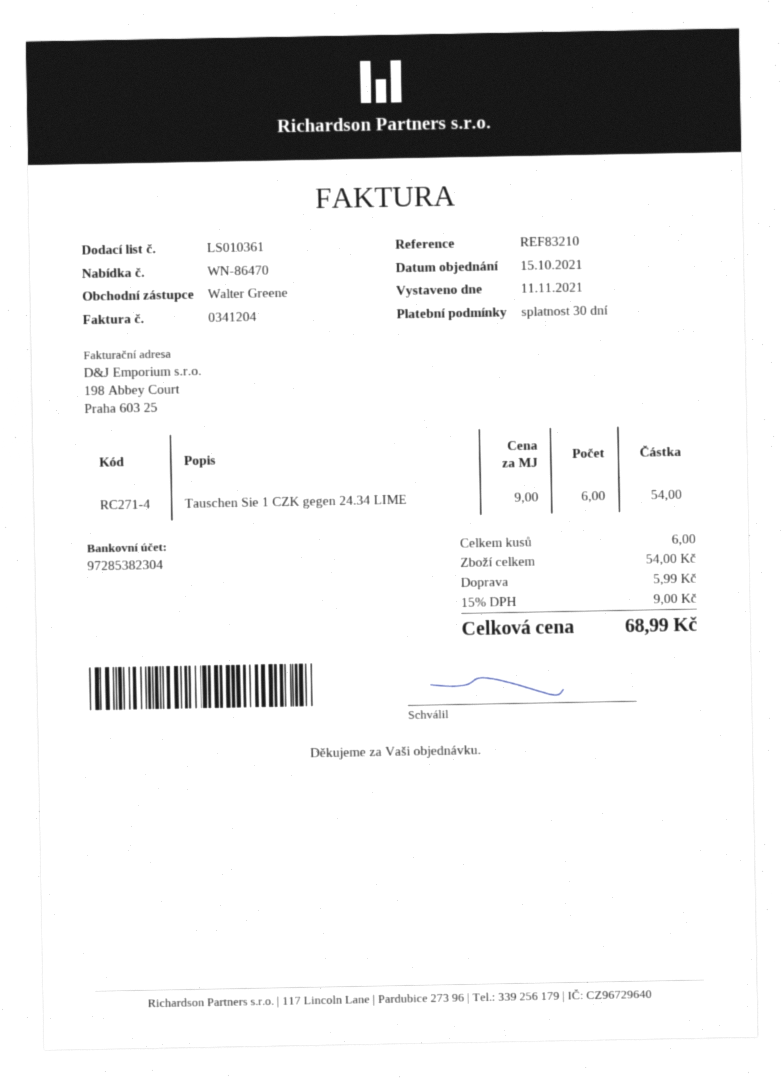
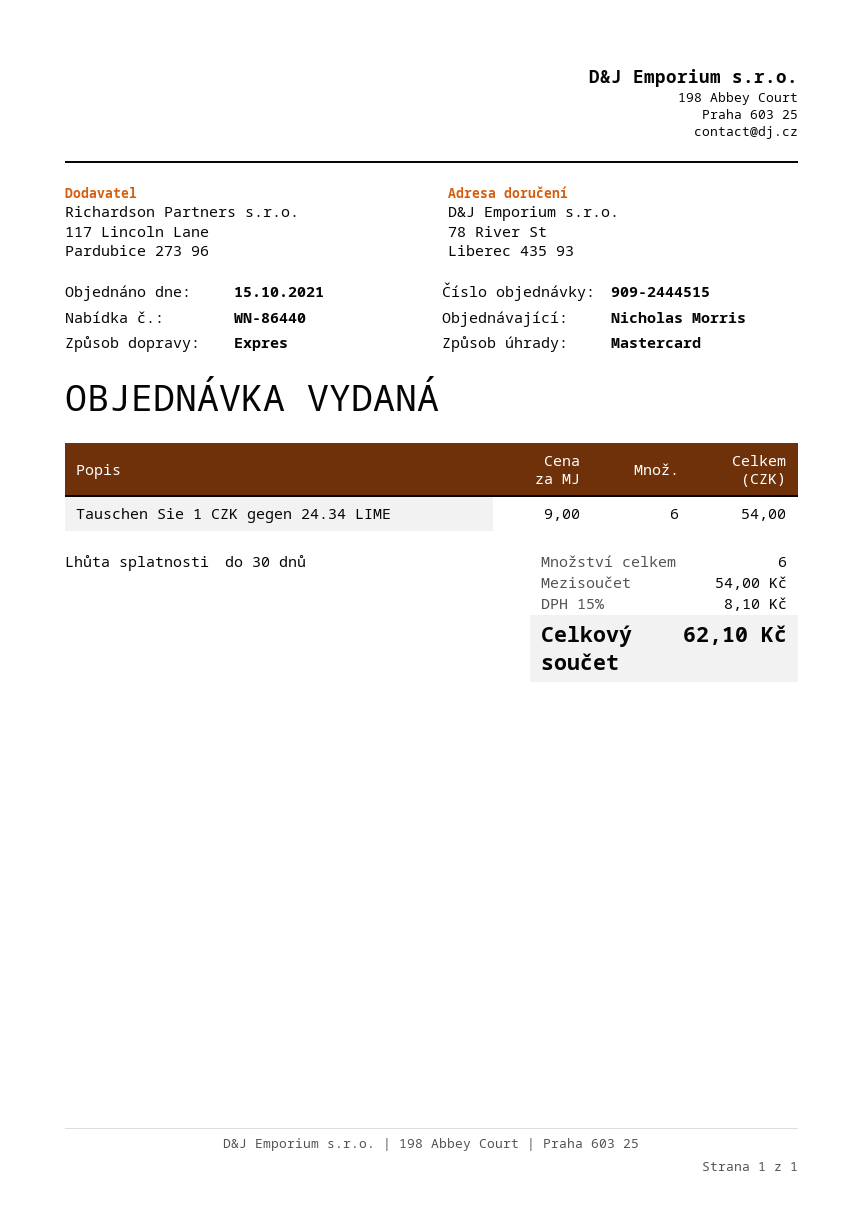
quote number: WN-86470 -> WN-86440
shipping: 5.99 -> none
tax: 15% = 9.00 -> 15% = 8.10
total: 68.99 -> 62.10

